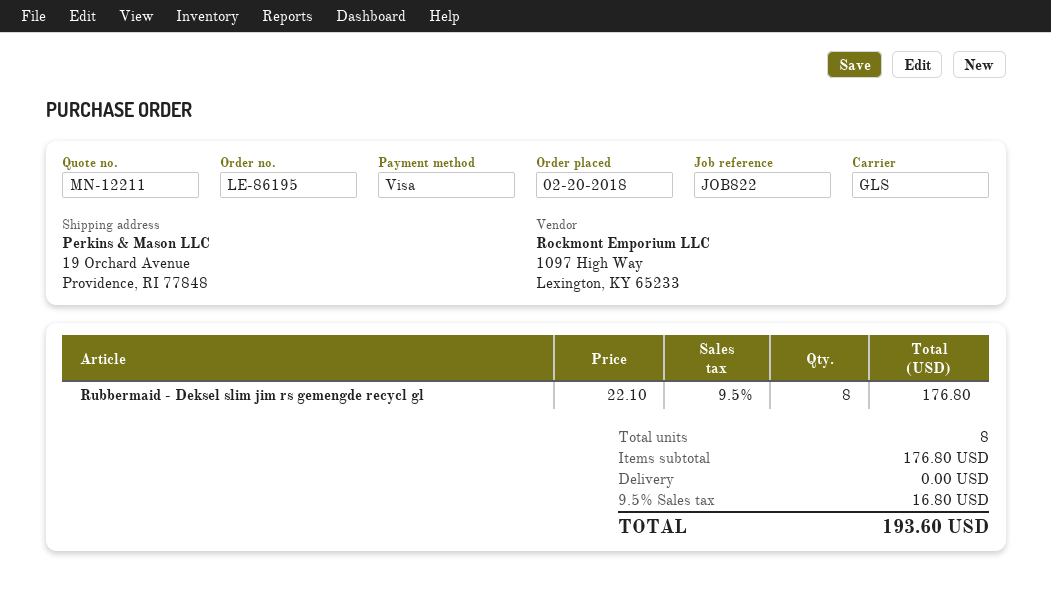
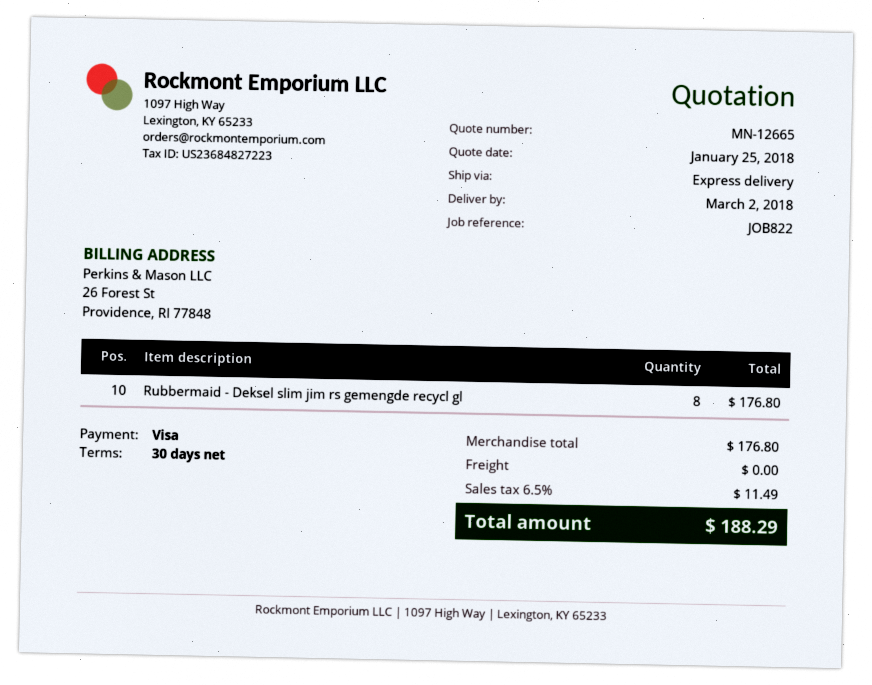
quote number: MN-12211 -> MN-12665
shipping method: GLS -> express
tax: 9.5% = 16.80 -> 6.5% = 11.49
total: 193.60 -> 188.29

